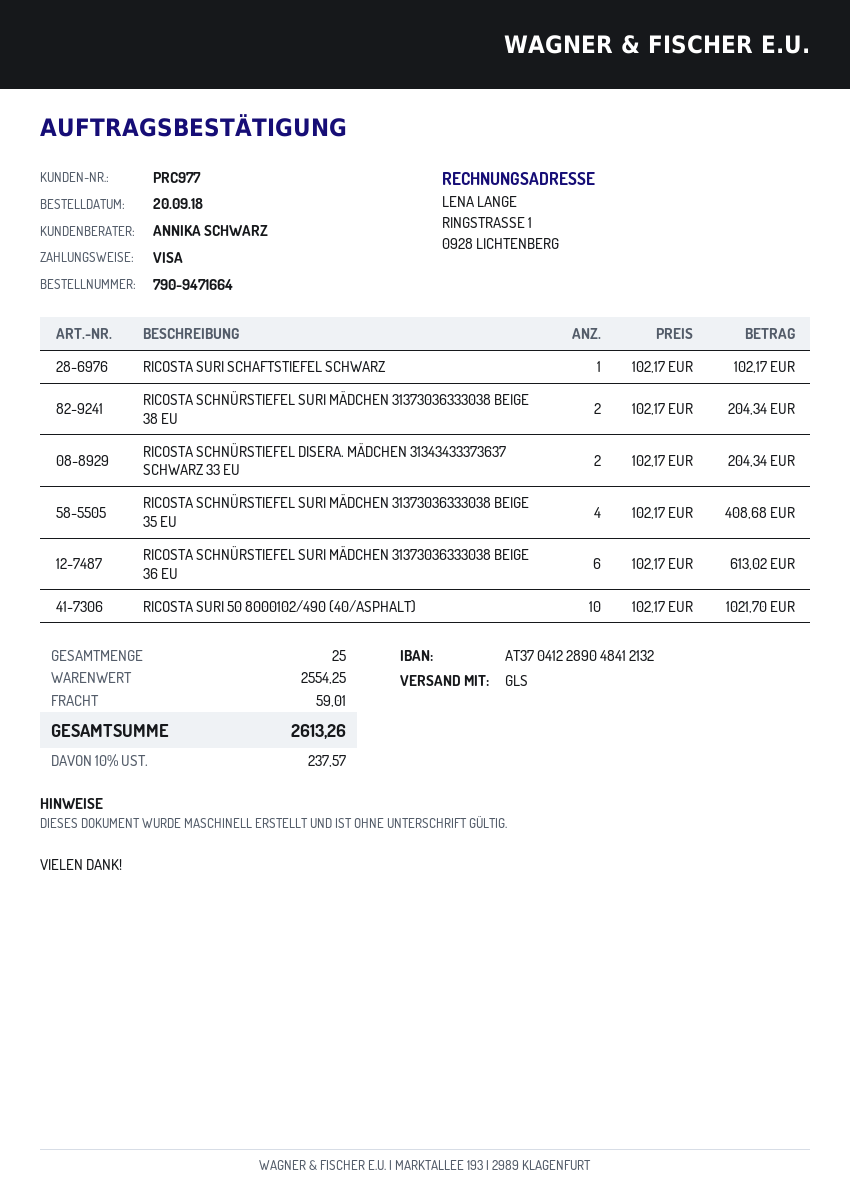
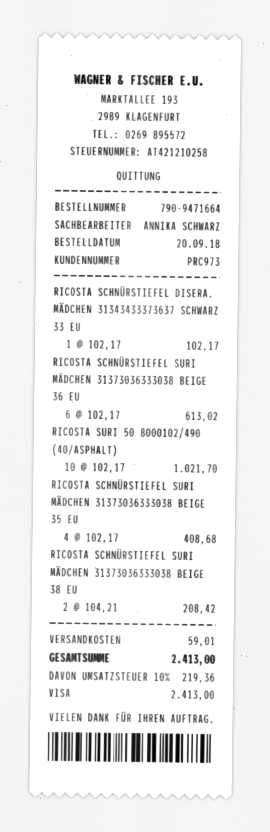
customer number: PRC977 -> PRC973
RICOSTA SURI SCHAFTSTIEFEL SCHWARZ: 1 x 102.17 = 102.17 -> none
RICOSTA SCHNÜRSTIEFEL SURI MÄDCHEN 31373036333038 BEIGE 38 EU: 2 x 102.17 = 204.34 -> 2 x 104.21 = 208.42
RICOSTA SCHNÜRSTIEFEL DISERA. MÄDCHEN 31343433373637 SCHWARZ 33 EU: 2 x 102.17 = 204.34 -> 1 x 102.17 = 102.17
tax: 10% = 237.57 -> 10% = 219.36
total: 2613.26 -> 2413.00

